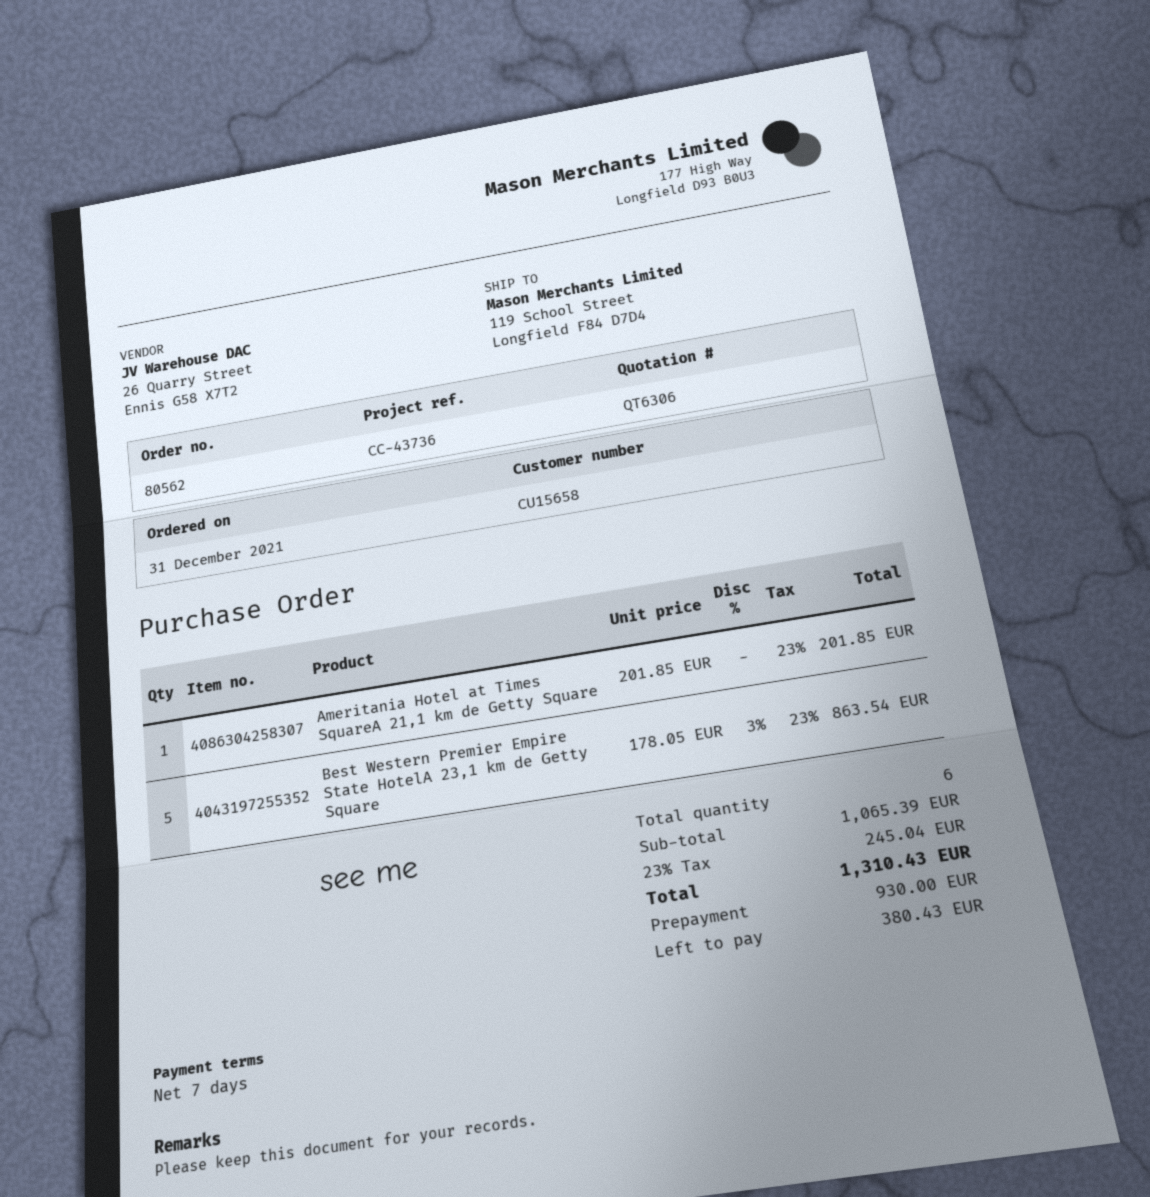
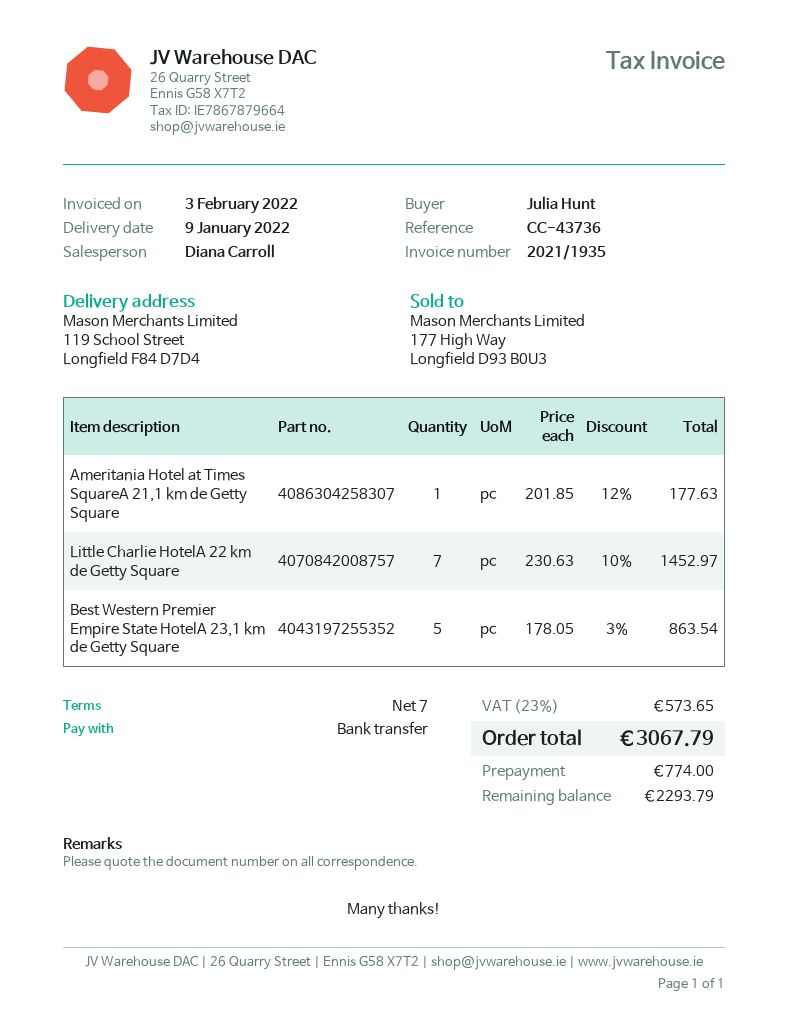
Ameritania Hotel at Times SquareA 21,1 km de Getty Square: 1 x 201.85 = 201.85 -> 1 x 201.85 - 12% = 177.63
Little Charlie HotelA 22 km de Getty Square: none -> 7 x 230.63 - 10% = 1452.97
tax: 23% = 245.04 -> 23% = 573.65
total: 1310.43 -> 3067.79
deposit: 930.00 -> 774.00
balance: 380.43 -> 2293.79

